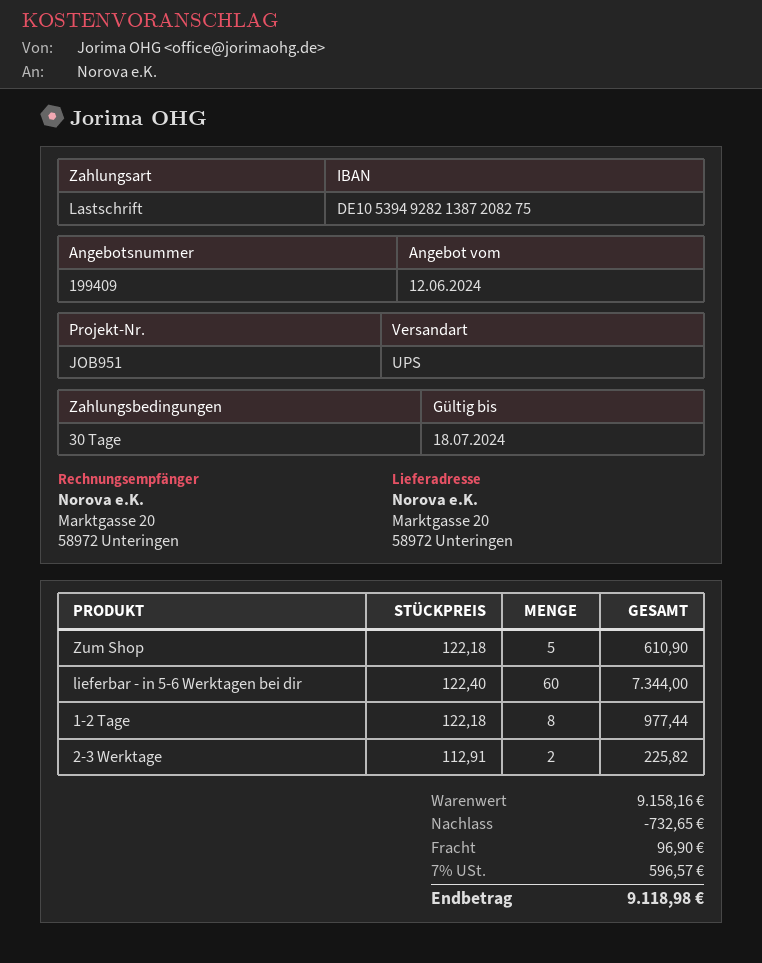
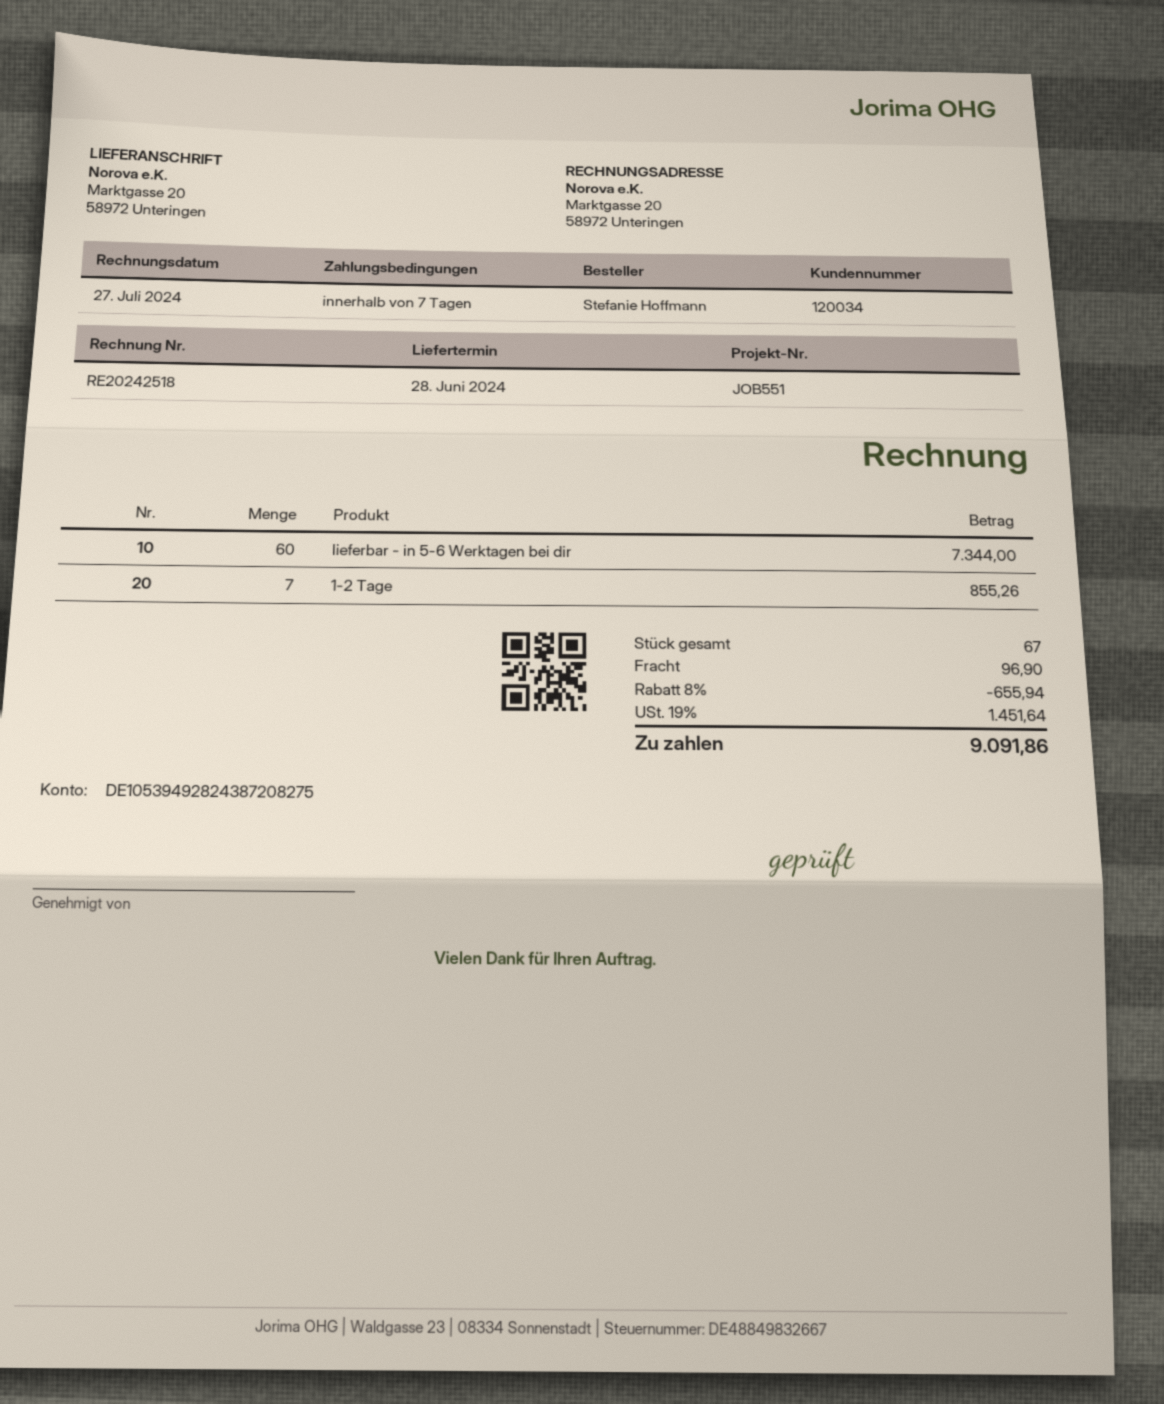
payment terms: 30 days -> 7 days
reference: JOB951 -> JOB551
bank account: DE10539492821387208275 -> DE10539492824387208275
Zum Shop: 5 for 610.90 -> none
1-2 Tage: 8 for 977.44 -> 7 for 855.26
2-3 Werktage: 2 for 225.82 -> none
discount: 732.65 -> 655.94
tax: 7% = 596.57 -> 19% = 1451.64
total: 9118.98 -> 9091.86

